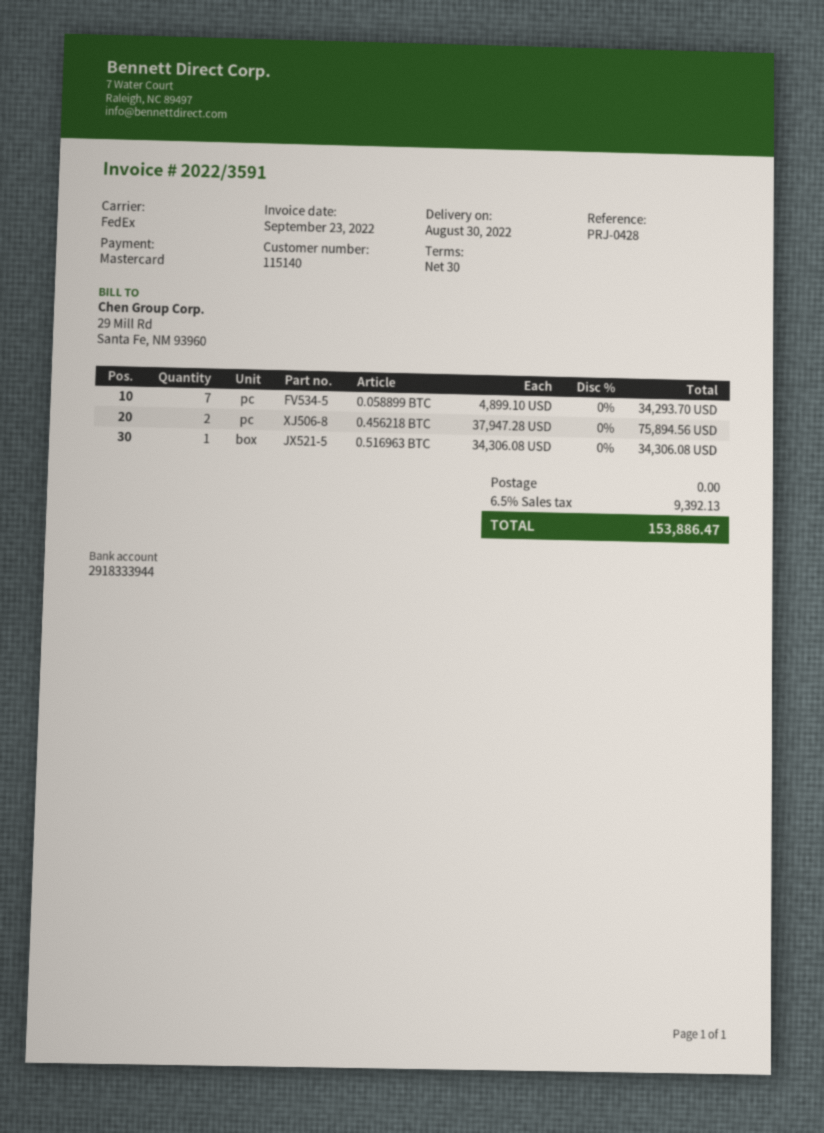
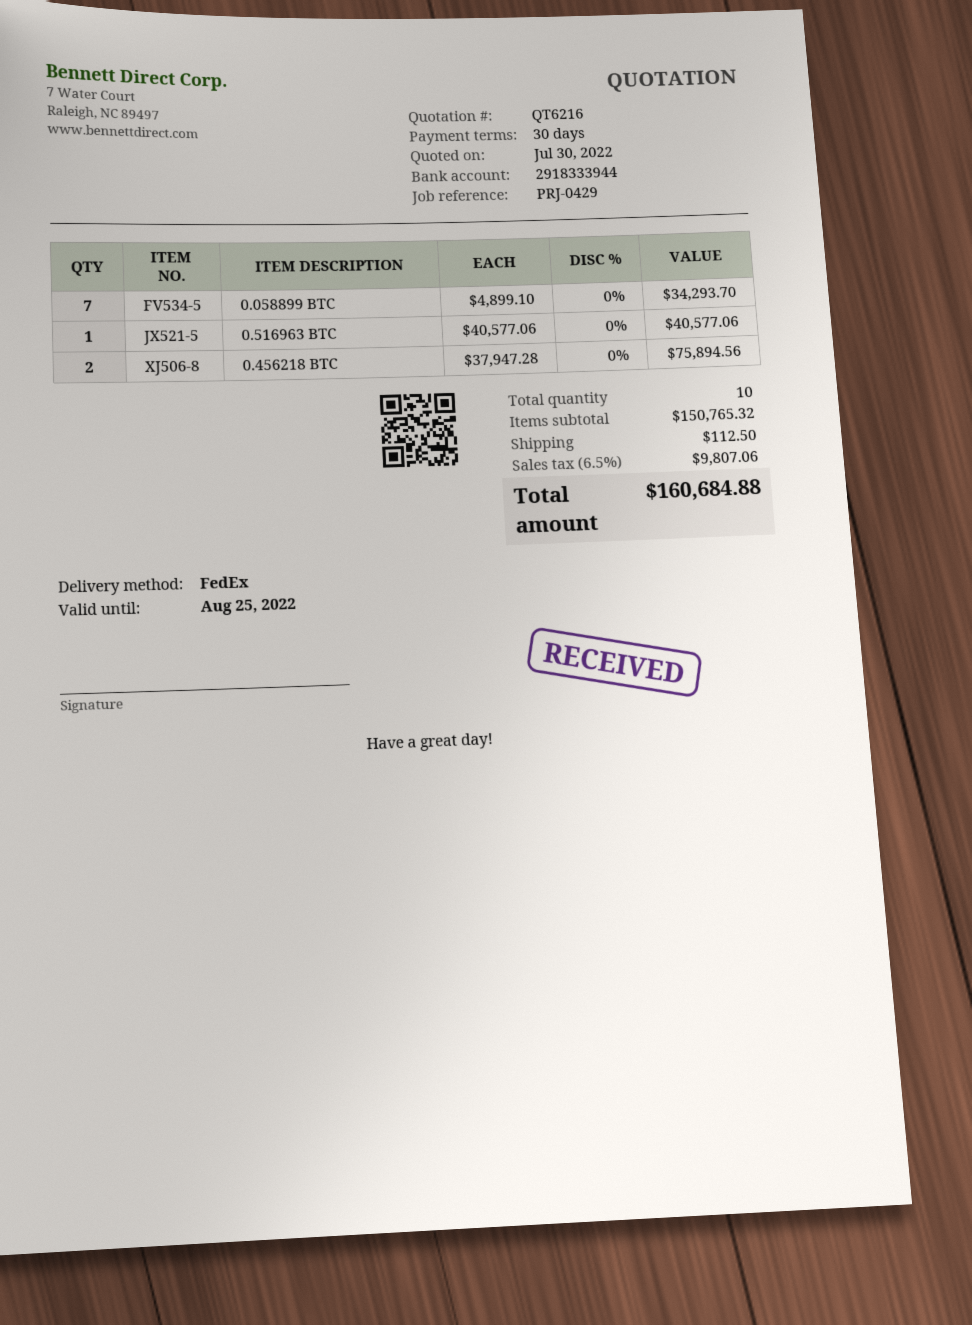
reference: PRJ-0428 -> PRJ-0429
0.516963 BTC: 1 x 34306.08 = 34306.08 -> 1 x 40577.06 = 40577.06
shipping: 0.00 -> 112.50
tax: 6.5% = 9392.13 -> 6.5% = 9807.06
total: 153886.47 -> 160684.88

